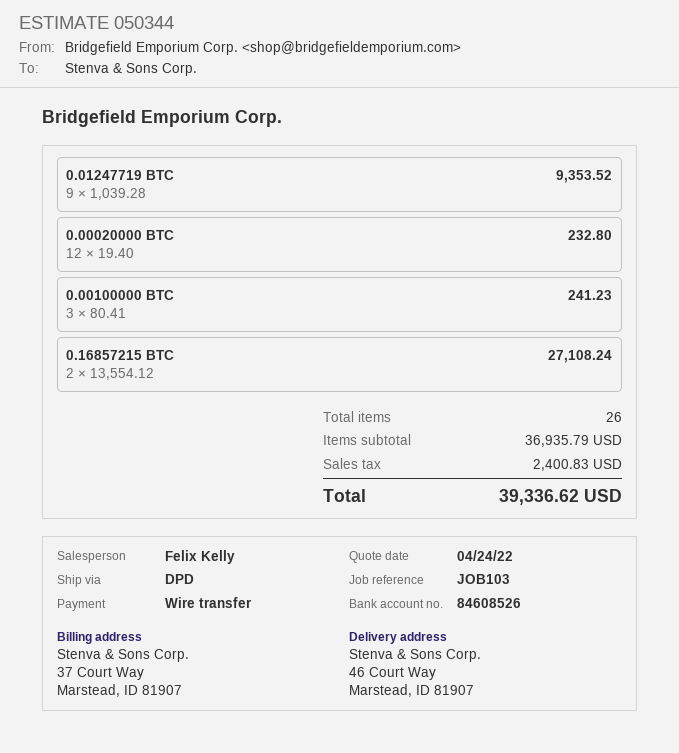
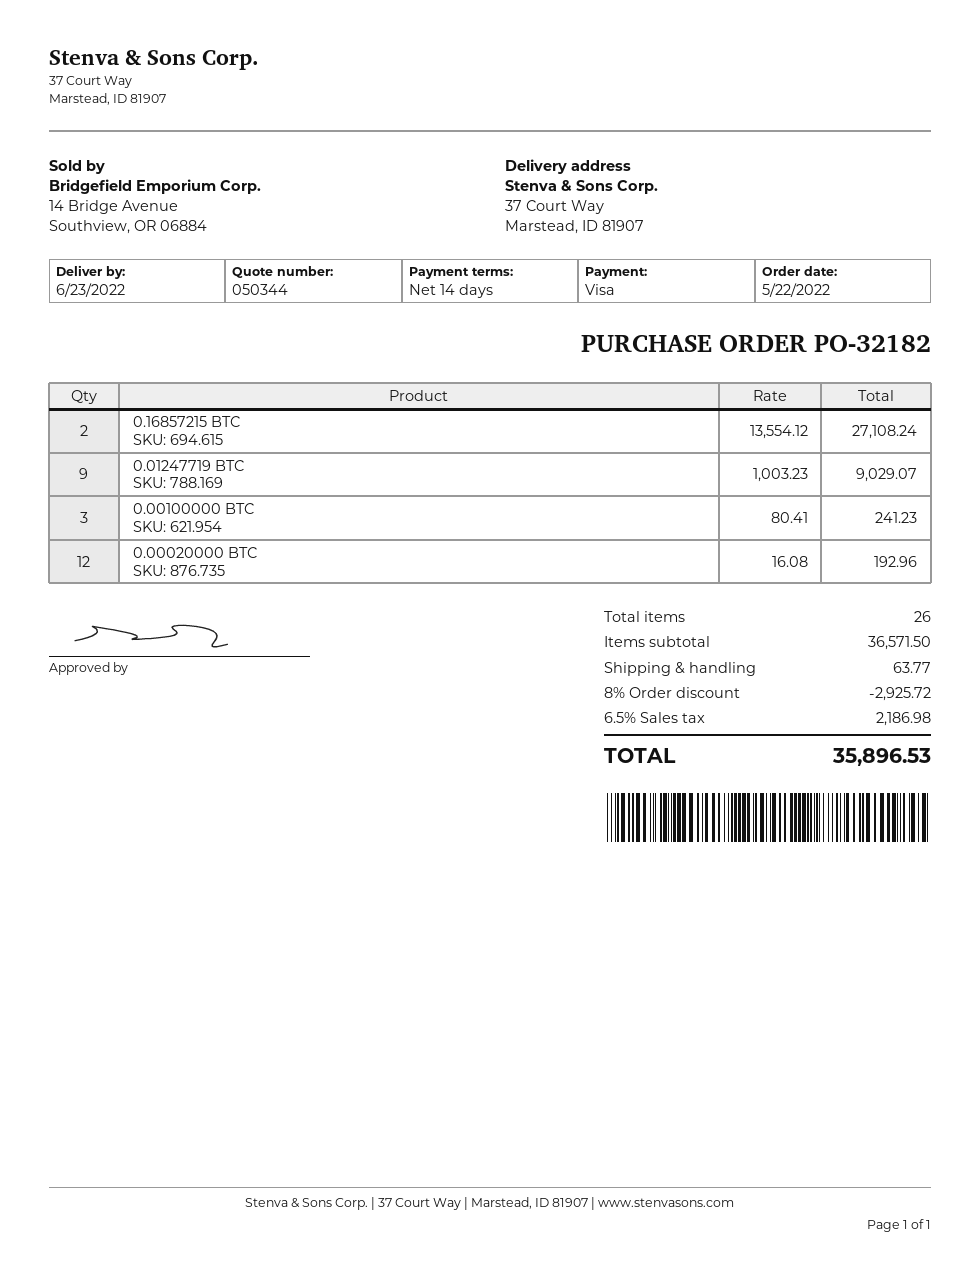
payment method: bank transfer -> Visa
ship to: 46 Court Way, Marstead, ID 81907 -> 37 Court Way, Marstead, ID 81907
0.01247719 BTC: 9 x 1039.28 = 9353.52 -> 9 x 1003.23 = 9029.07
0.00020000 BTC: 12 x 19.40 = 232.80 -> 12 x 16.08 = 192.96
subtotal: 36935.79 -> 36571.50
discount: none -> 8% = 2925.72
shipping: none -> 63.77
tax: 2400.83 -> 2186.98
total: 39336.62 -> 35896.53

